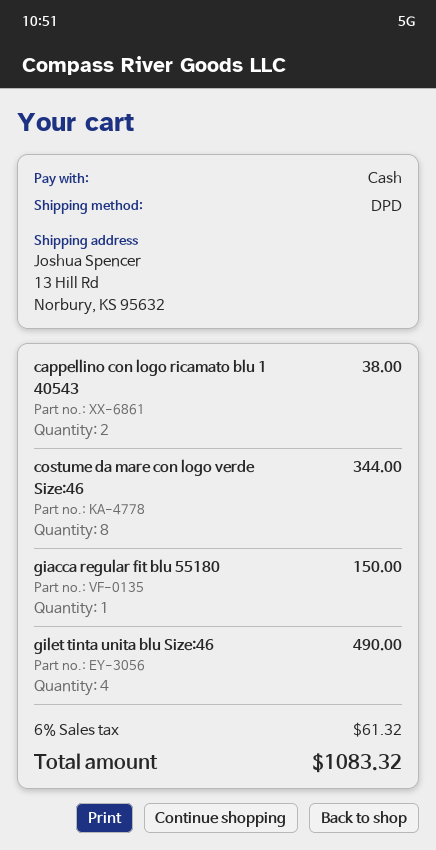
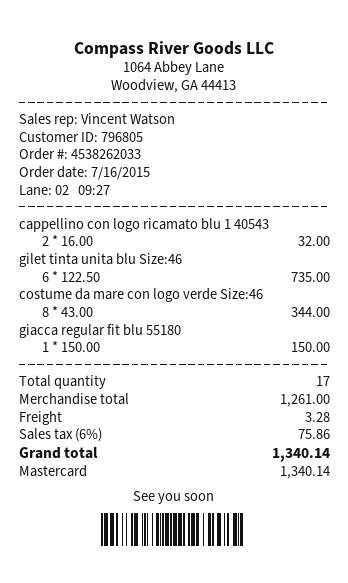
payment method: cash -> Mastercard
cappellino con logo ricamato blu 1 40543: 2 for 38.00 -> 2 for 32.00
gilet tinta unita blu Size:46: 4 for 490.00 -> 6 for 735.00
shipping: none -> 3.28
tax: 6% = 61.32 -> 6% = 75.86
total: 1083.32 -> 1340.14

